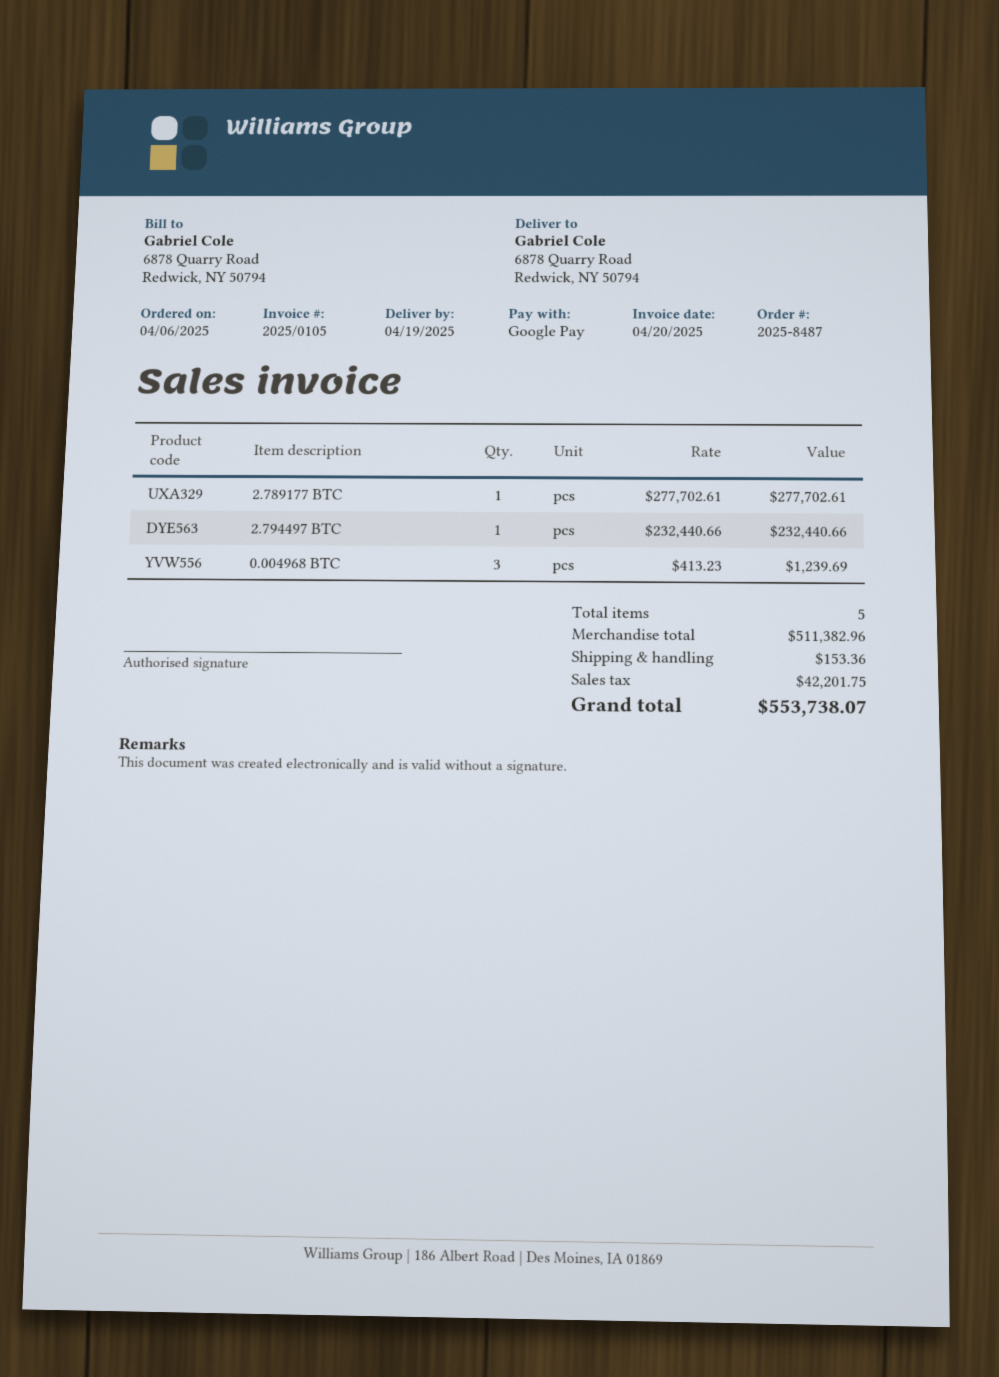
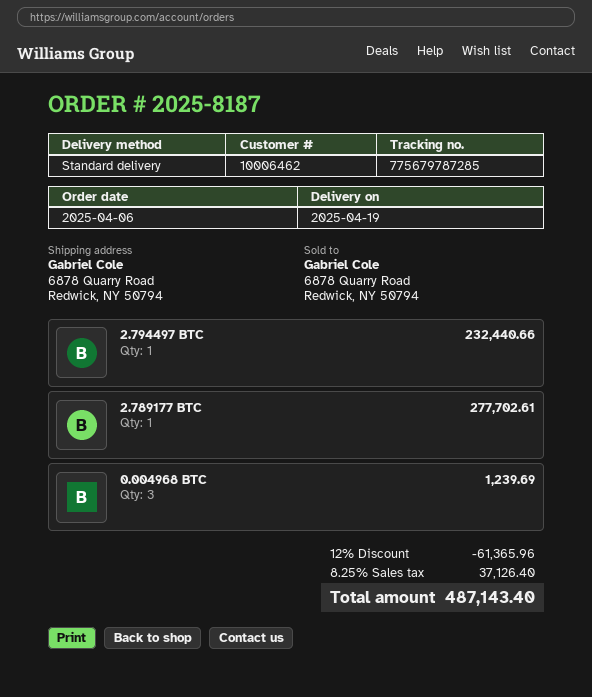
order number: 2025-8487 -> 2025-8187
discount: none -> 12% = 61365.96
shipping: 153.36 -> none
tax: 42201.75 -> 37126.40
total: 553738.07 -> 487143.40

